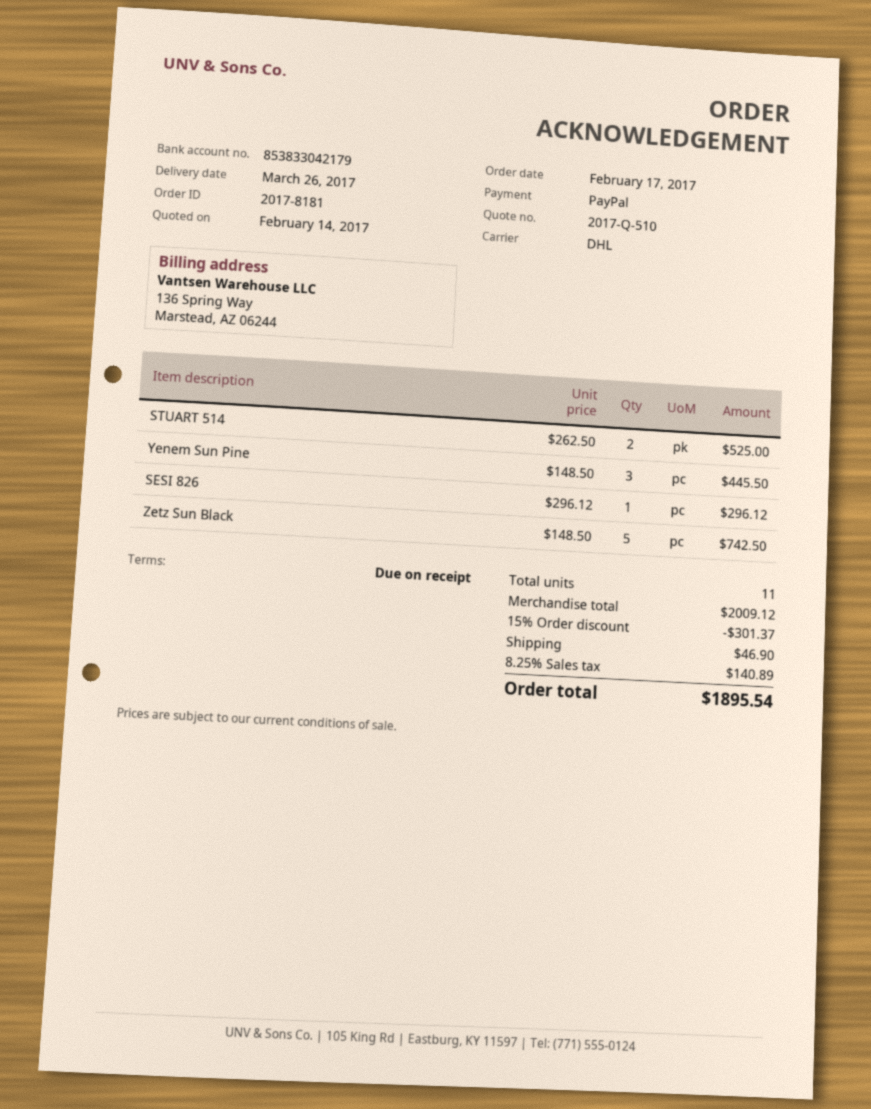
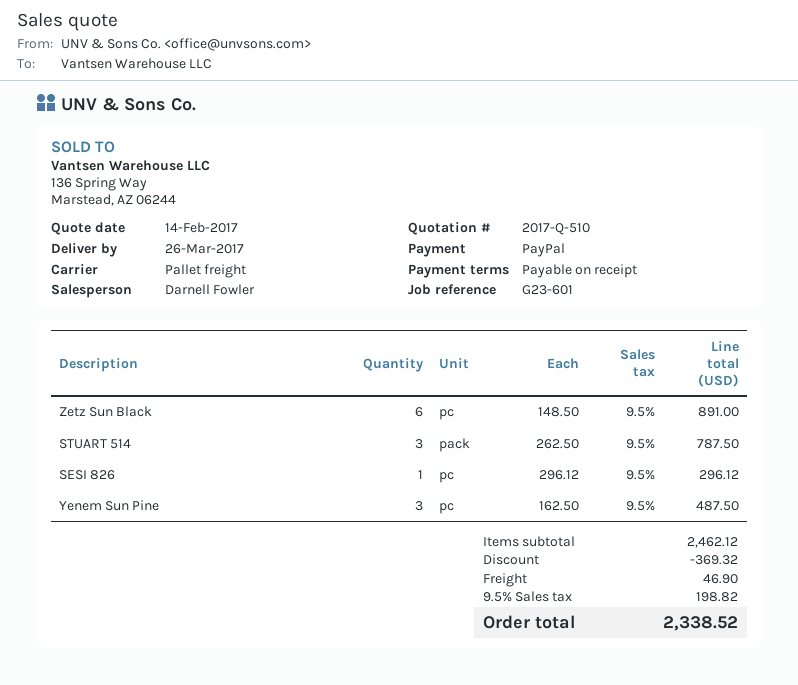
shipping method: DHL -> pallet freight
STUART 514: 2 x 262.50 = 525.00 -> 3 x 262.50 = 787.50
Yenem Sun Pine: 3 x 148.50 = 445.50 -> 3 x 162.50 = 487.50
Zetz Sun Black: 5 x 148.50 = 742.50 -> 6 x 148.50 = 891.00
subtotal: 2009.12 -> 2462.12
discount: 301.37 -> 369.32
tax: 8.25% = 140.89 -> 9.5% = 198.82
total: 1895.54 -> 2338.52

